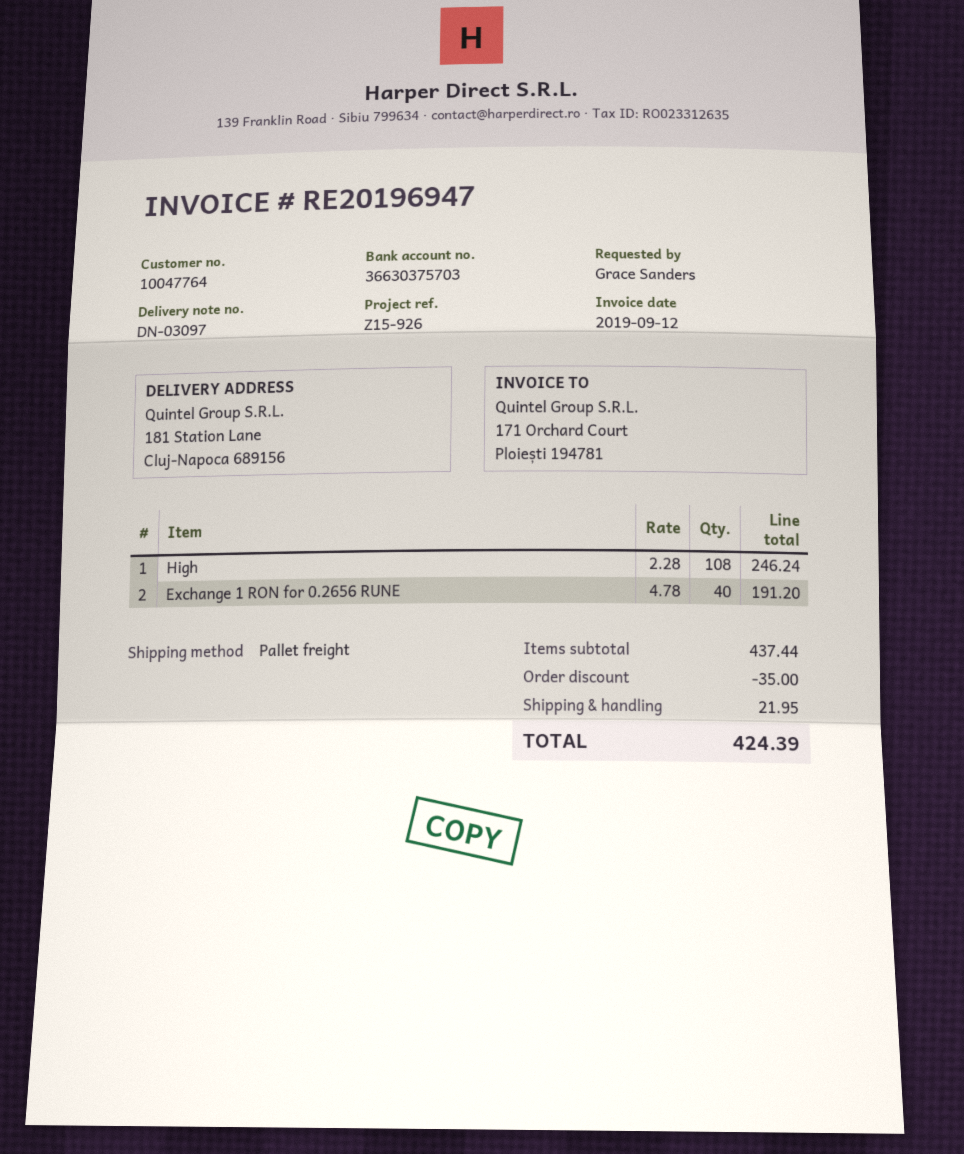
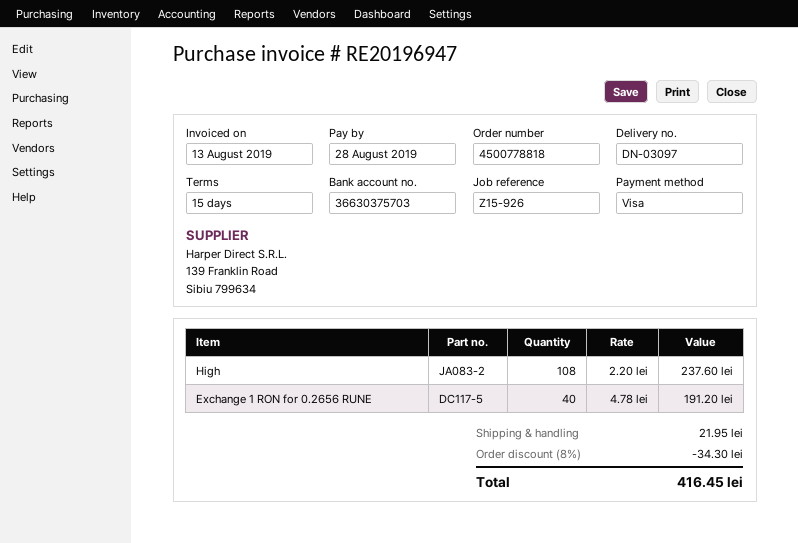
invoice date: 2019-09-12 -> 2019-08-13
High: 108 x 2.28 = 246.24 -> 108 x 2.20 = 237.60
discount: 35.00 -> 34.30
total: 424.39 -> 416.45

